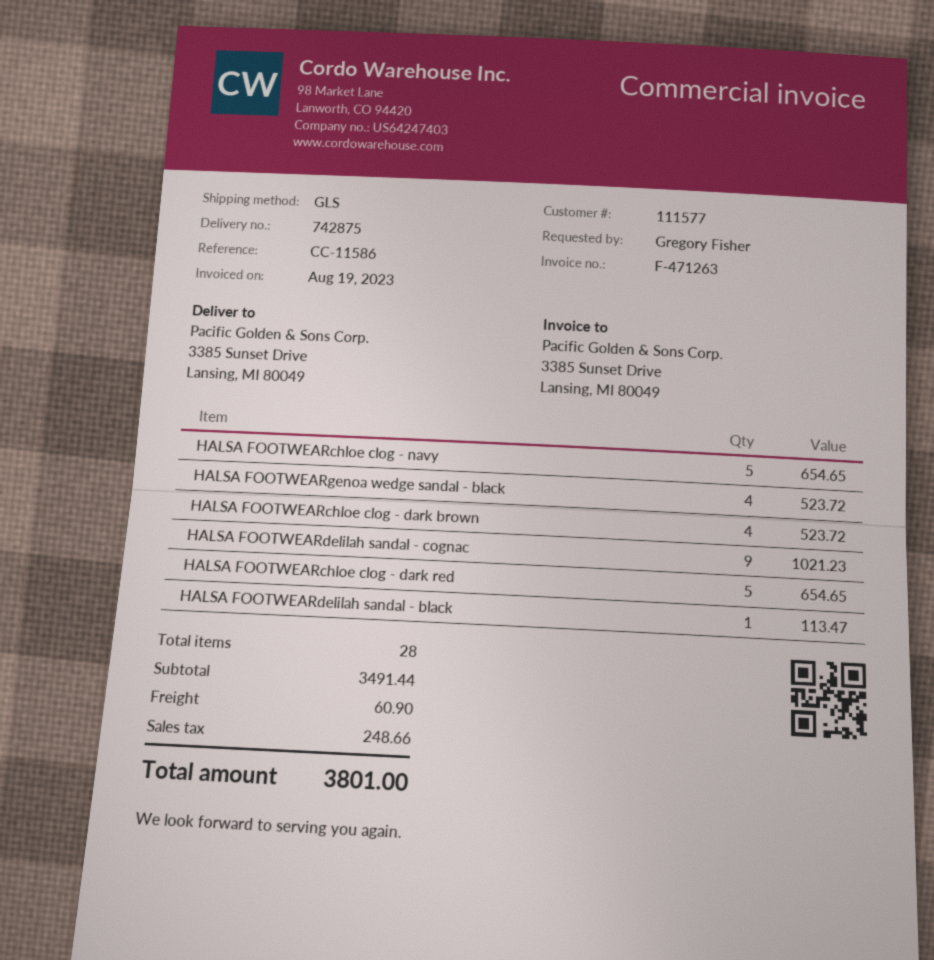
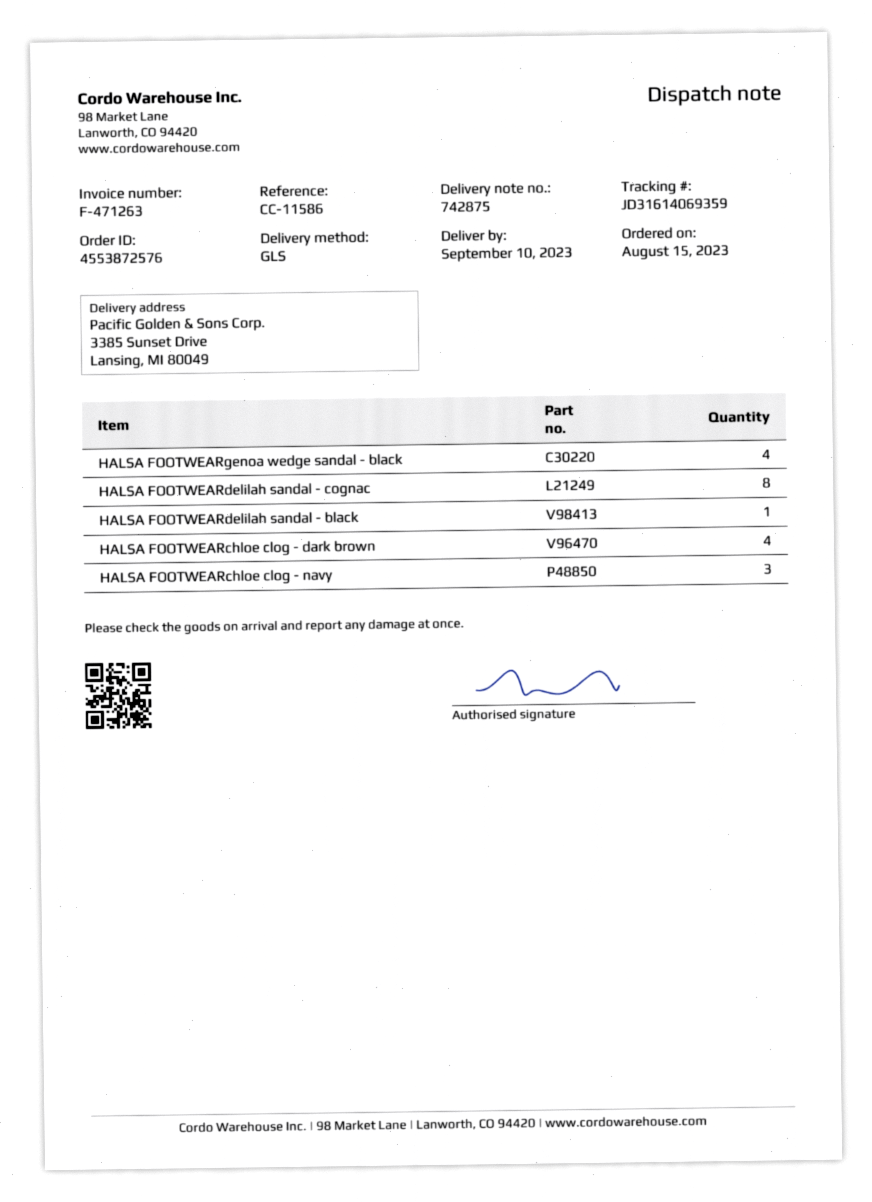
HALSA FOOTWEARchloe clog - navy: 5 -> 3
HALSA FOOTWEARdelilah sandal - cognac: 9 -> 8
HALSA FOOTWEARchloe clog - dark red: 5 -> none

